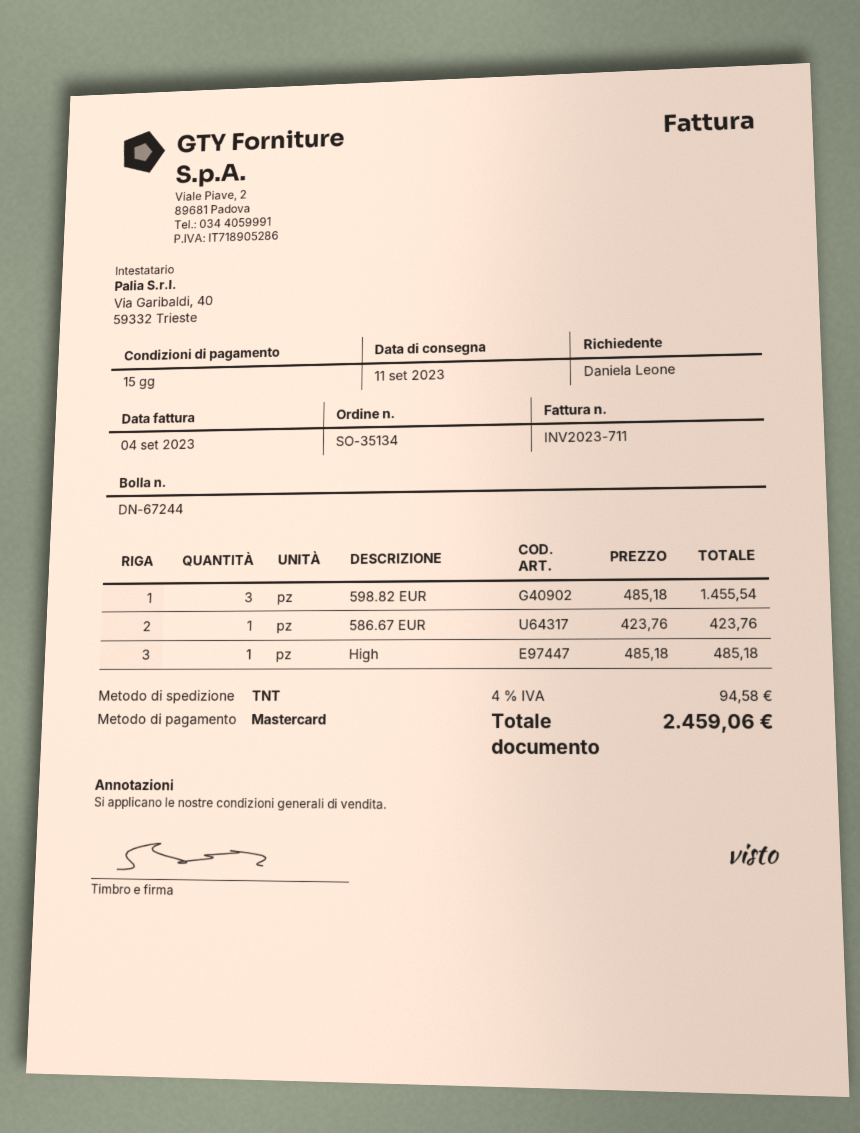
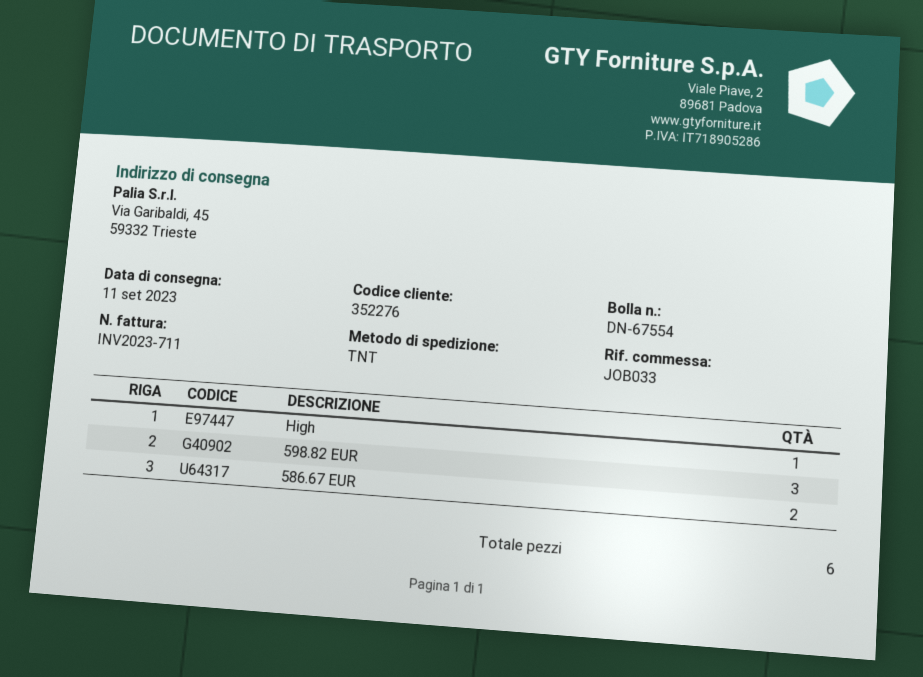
delivery note number: DN-67244 -> DN-67554
586.67 EUR: 1 -> 2

